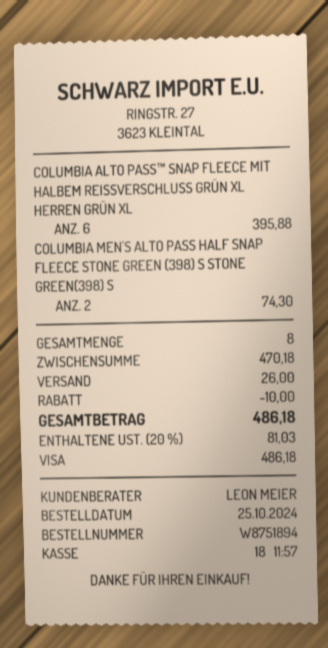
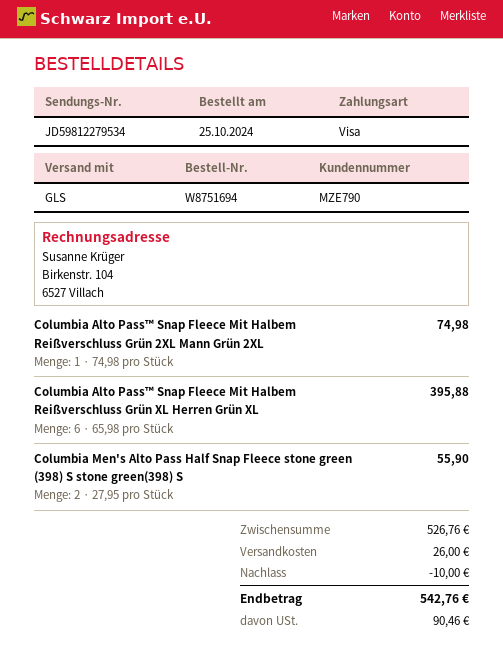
order number: W8751894 -> W8751694
COLUMBIA MEN'S ALTO PASS HALF SNAP FLEECE STONE GREEN (398) S STONE GREEN(398) S: 2 for 74.30 -> 2 for 55.90
Columbia Alto Pass™ Snap Fleece Mit Halbem Reißverschluss Grün 2XL Mann Grün 2XL: none -> 1 for 74.98
subtotal: 470.18 -> 526.76
tax: 81.03 -> 90.46
total: 486.18 -> 542.76

